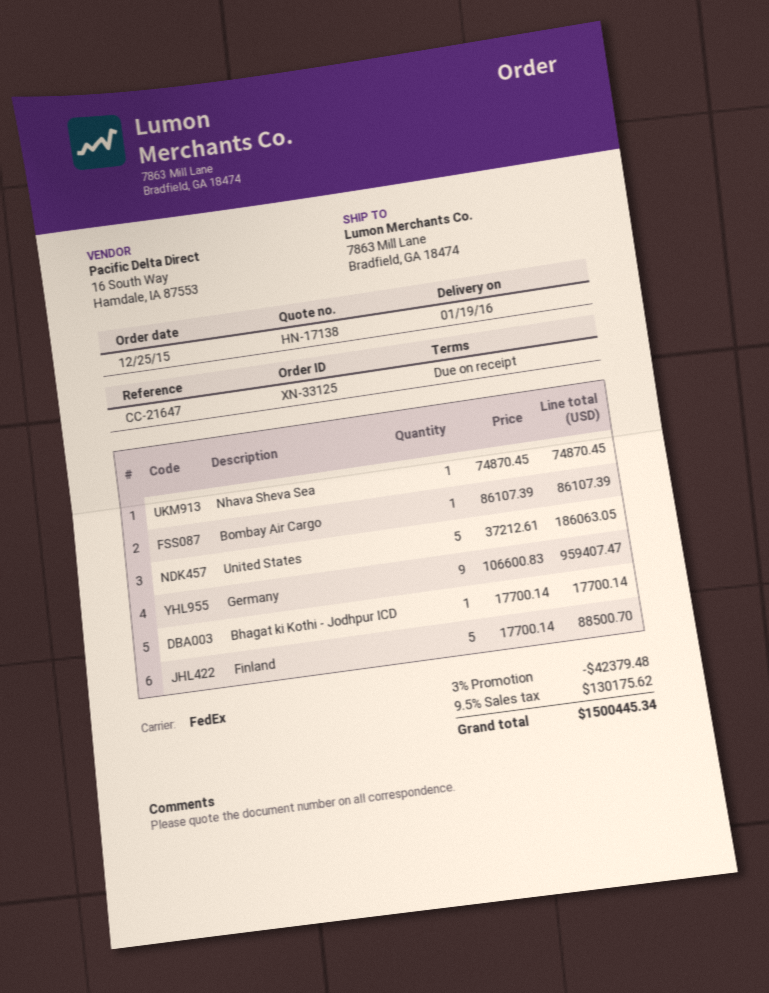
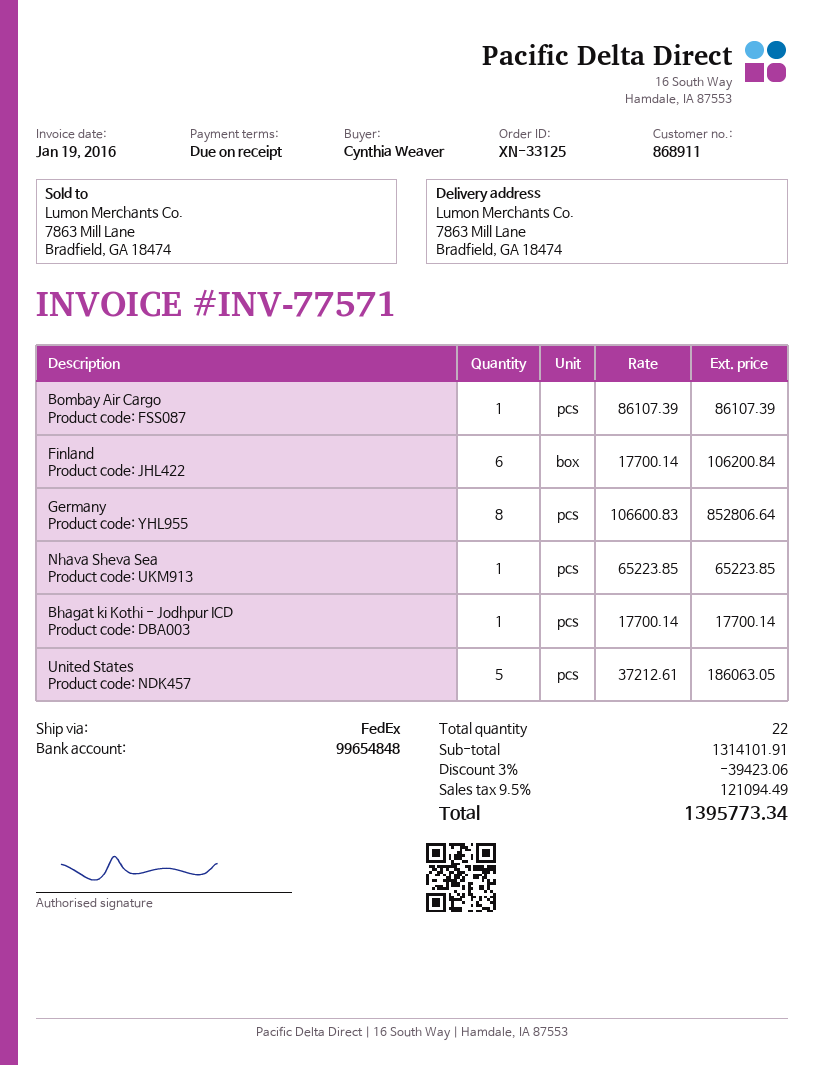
Nhava Sheva Sea: 1 x 74870.45 = 74870.45 -> 1 x 65223.85 = 65223.85
Germany: 9 x 106600.83 = 959407.47 -> 8 x 106600.83 = 852806.64
Finland: 5 x 17700.14 = 88500.70 -> 6 x 17700.14 = 106200.84
discount: 3% = 42379.48 -> 3% = 39423.06
tax: 9.5% = 130175.62 -> 9.5% = 121094.49
total: 1500445.34 -> 1395773.34

